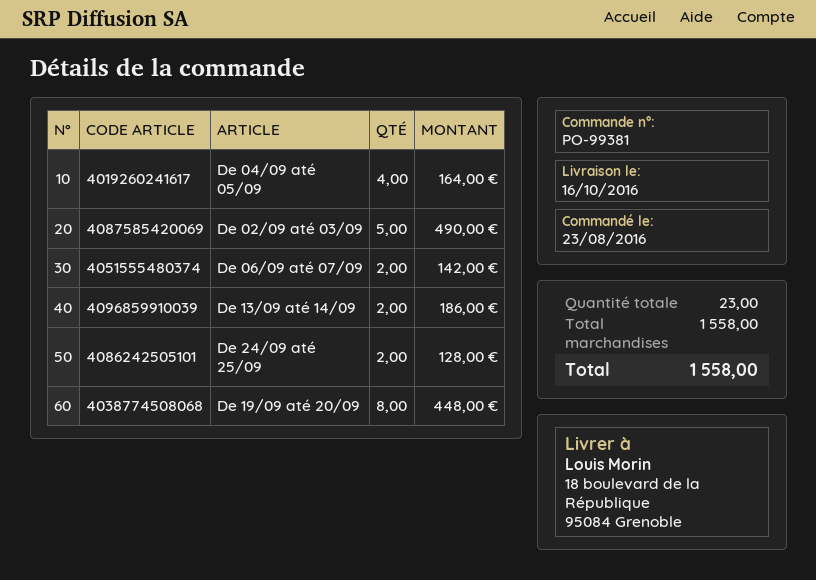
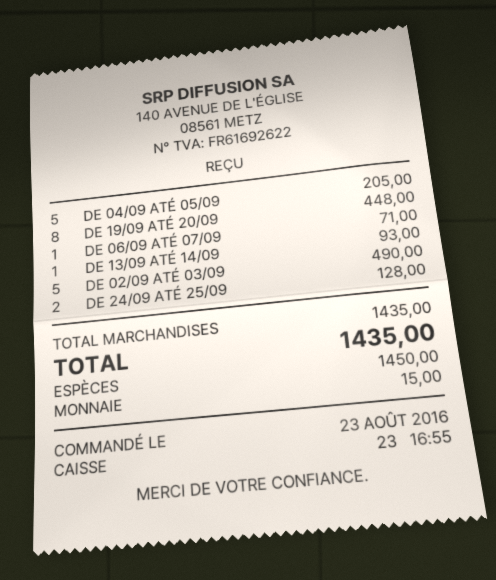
De 04/09 até 05/09: 4 for 164.00 -> 5 for 205.00
De 06/09 até 07/09: 2 for 142.00 -> 1 for 71.00
De 13/09 até 14/09: 2 for 186.00 -> 1 for 93.00
subtotal: 1558.00 -> 1435.00
total: 1558.00 -> 1435.00

